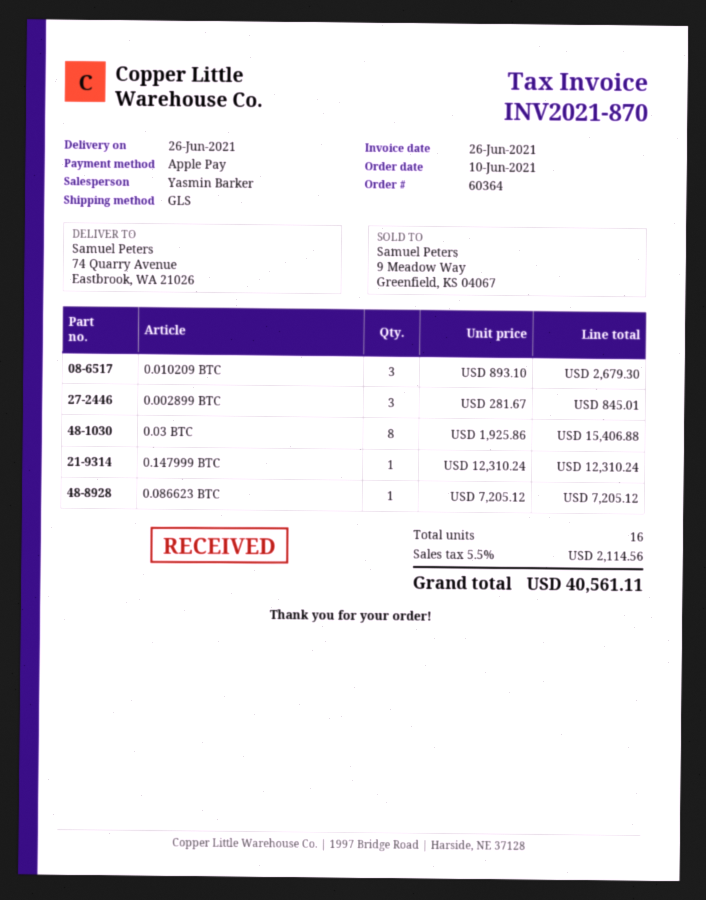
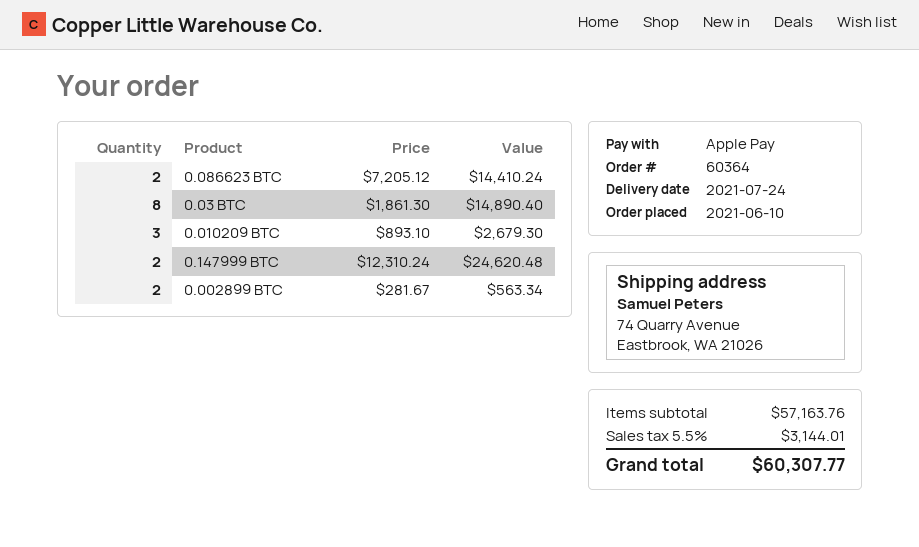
delivery date: 2021-06-26 -> 2021-07-24
0.002899 BTC: 3 x 281.67 = 845.01 -> 2 x 281.67 = 563.34
0.03 BTC: 8 x 1925.86 = 15406.88 -> 8 x 1861.30 = 14890.40
0.147999 BTC: 1 x 12310.24 = 12310.24 -> 2 x 12310.24 = 24620.48
0.086623 BTC: 1 x 7205.12 = 7205.12 -> 2 x 7205.12 = 14410.24
tax: 5.5% = 2114.56 -> 5.5% = 3144.01
total: 40561.11 -> 60307.77

